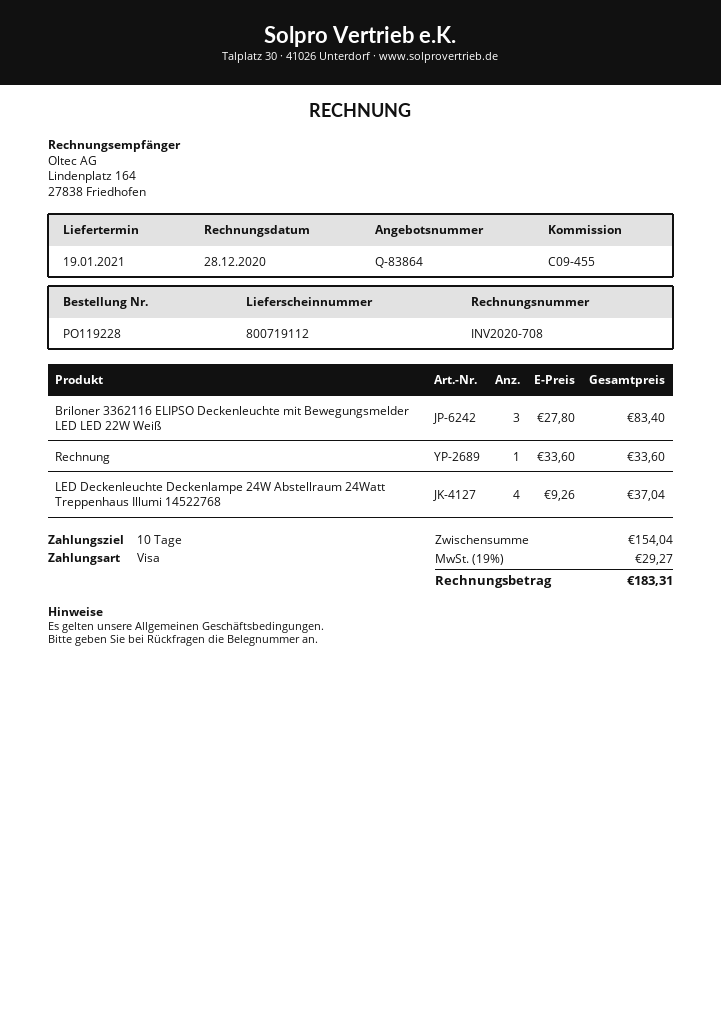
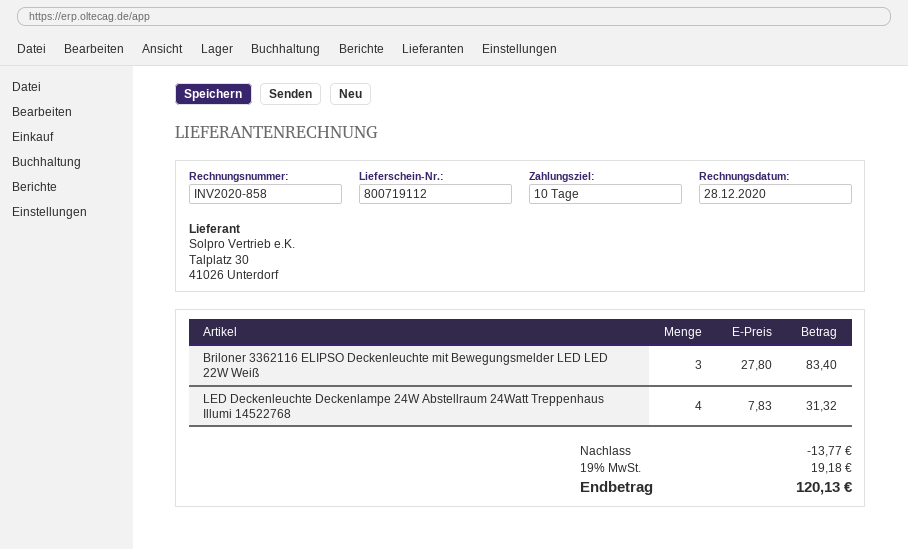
invoice number: INV2020-708 -> INV2020-858
Rechnung: 1 x 33.60 = 33.60 -> none
LED Deckenleuchte Deckenlampe 24W Abstellraum 24Watt Treppenhaus Illumi 14522768: 4 x 9.26 = 37.04 -> 4 x 7.83 = 31.32
discount: none -> 13.77
tax: 19% = 29.27 -> 19% = 19.18
total: 183.31 -> 120.13

